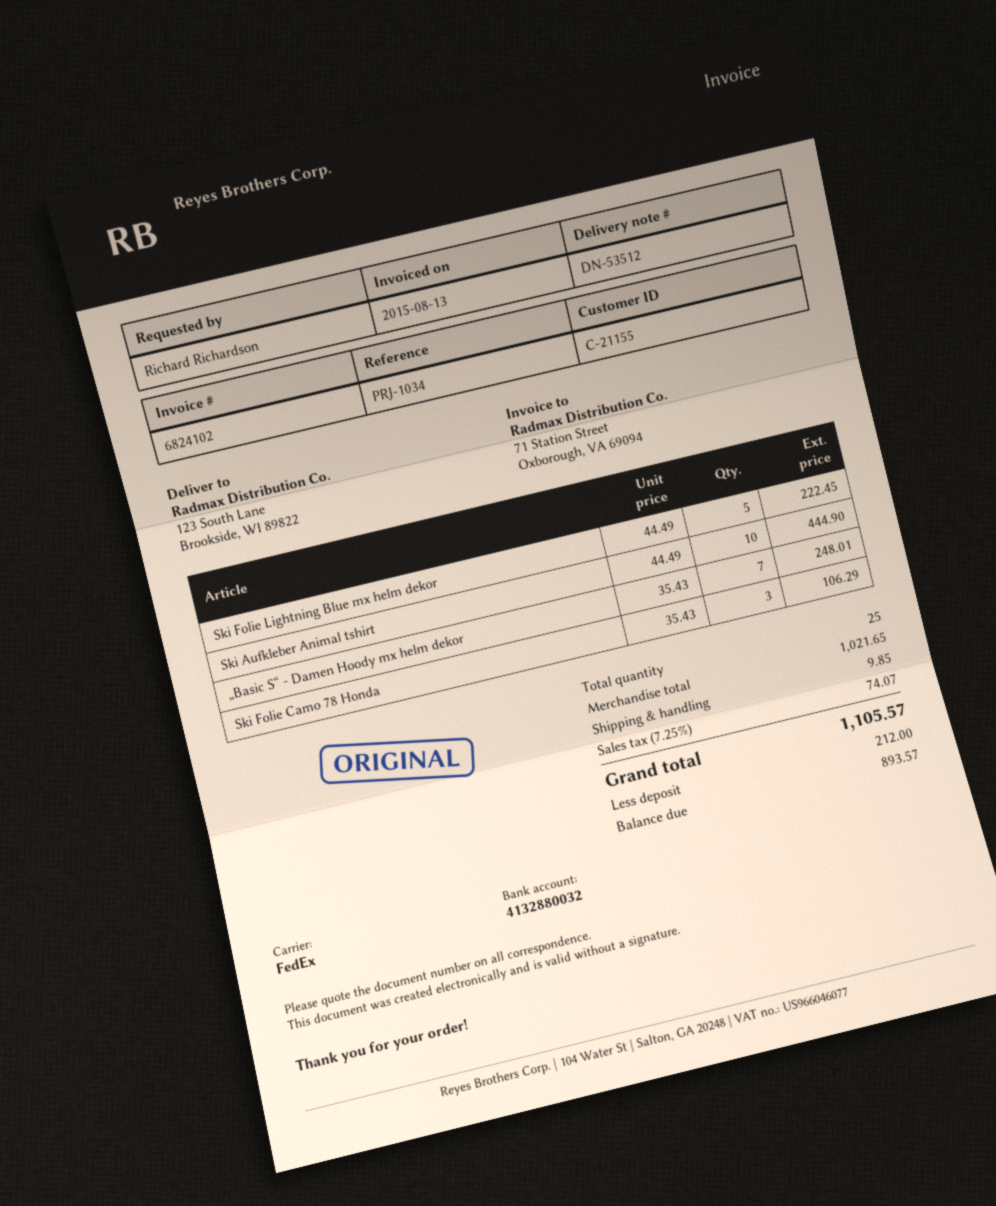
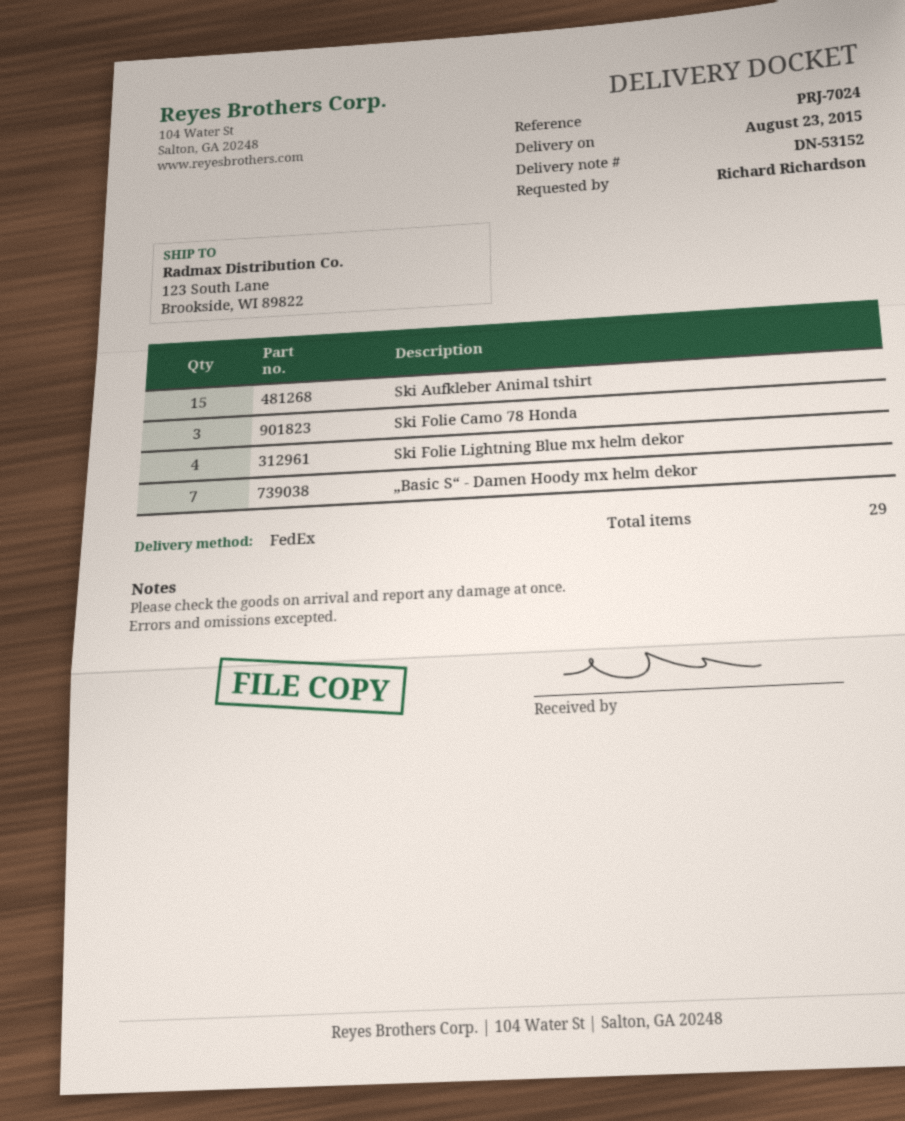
delivery note number: DN-53512 -> DN-53152
reference: PRJ-1034 -> PRJ-7024
Ski Folie Lightning Blue mx helm dekor: 5 -> 4
Ski Aufkleber Animal tshirt: 10 -> 15
total quantity: 25 -> 29

